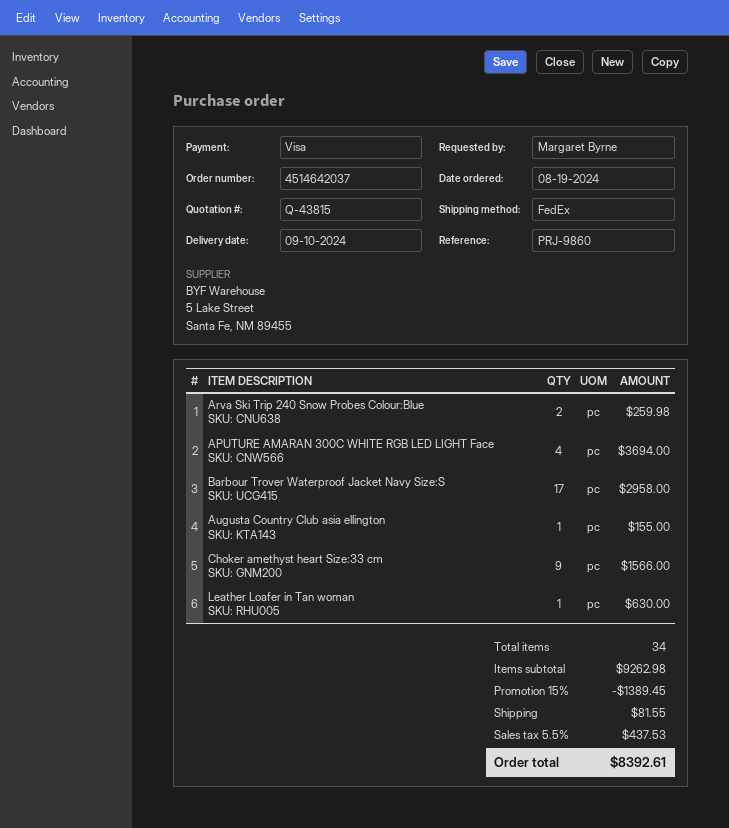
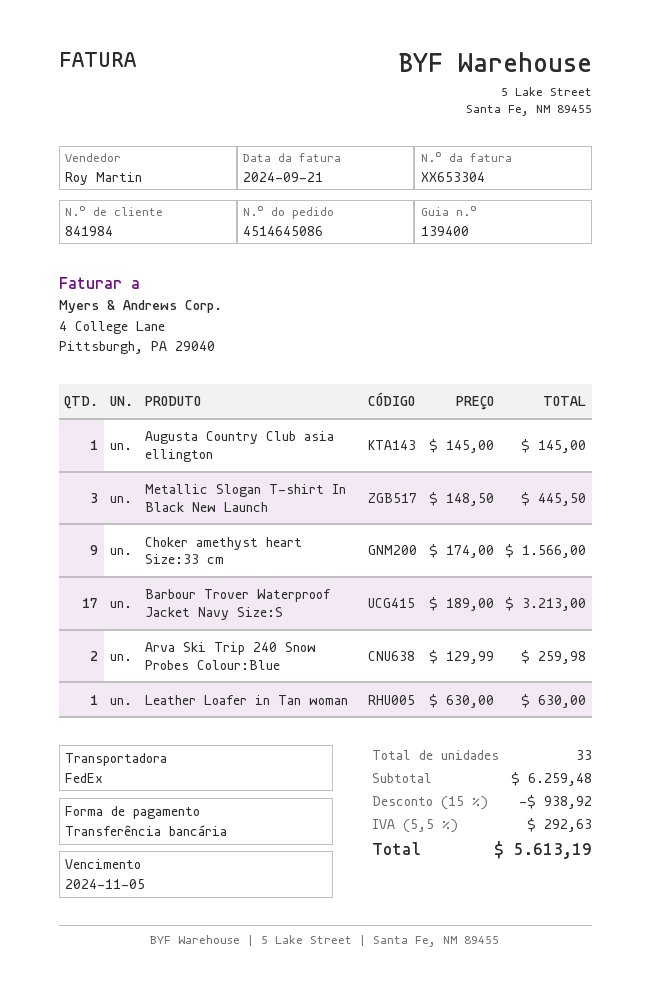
order number: 4514642037 -> 4514645086
payment method: Visa -> bank transfer
APUTURE AMARAN 300C WHITE RGB LED LIGHT Face: 4 for 3694.00 -> none
Barbour Trover Waterproof Jacket Navy Size:S: 17 for 2958.00 -> 17 for 3213.00
Augusta Country Club asia ellington: 1 for 155.00 -> 1 for 145.00
Metallic Slogan T-shirt In Black New Launch: none -> 3 for 445.50
total quantity: 34 -> 33
subtotal: 9262.98 -> 6259.48
discount: 15% = 1389.45 -> 15% = 938.92
shipping: 81.55 -> none
tax: 5.5% = 437.53 -> 5.5% = 292.63
total: 8392.61 -> 5613.19

